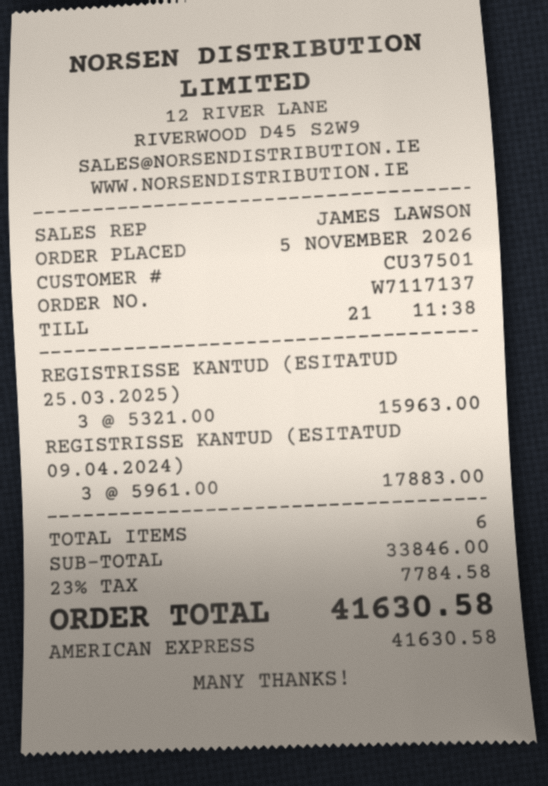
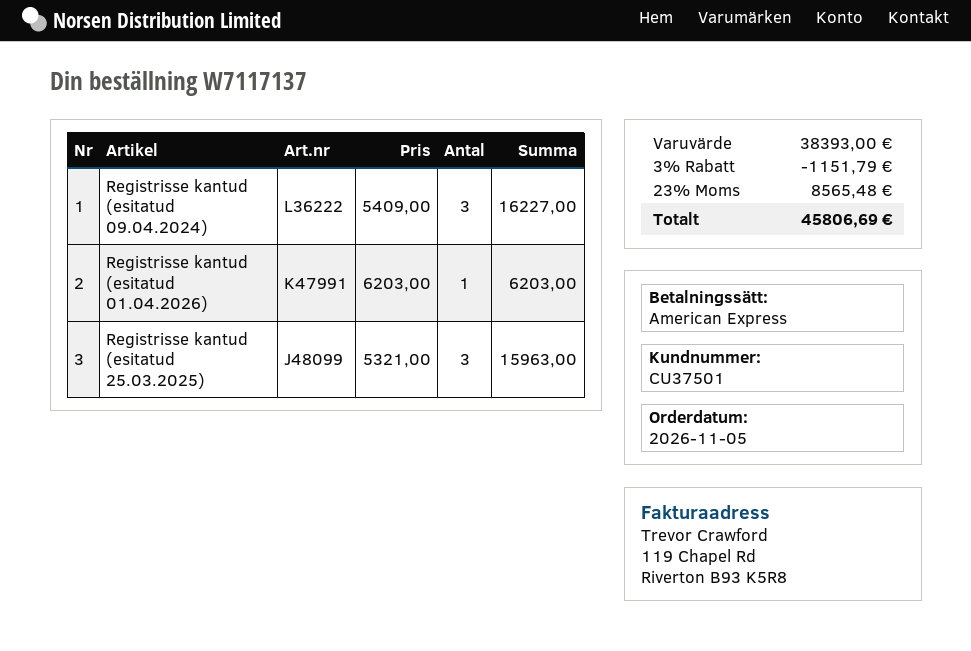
REGISTRISSE KANTUD (ESITATUD 09.04.2024): 3 x 5961.00 = 17883.00 -> 3 x 5409.00 = 16227.00
Registrisse kantud (esitatud 01.04.2026): none -> 1 x 6203.00 = 6203.00
subtotal: 33846.00 -> 38393.00
discount: none -> 3% = 1151.79
tax: 23% = 7784.58 -> 23% = 8565.48
total: 41630.58 -> 45806.69

